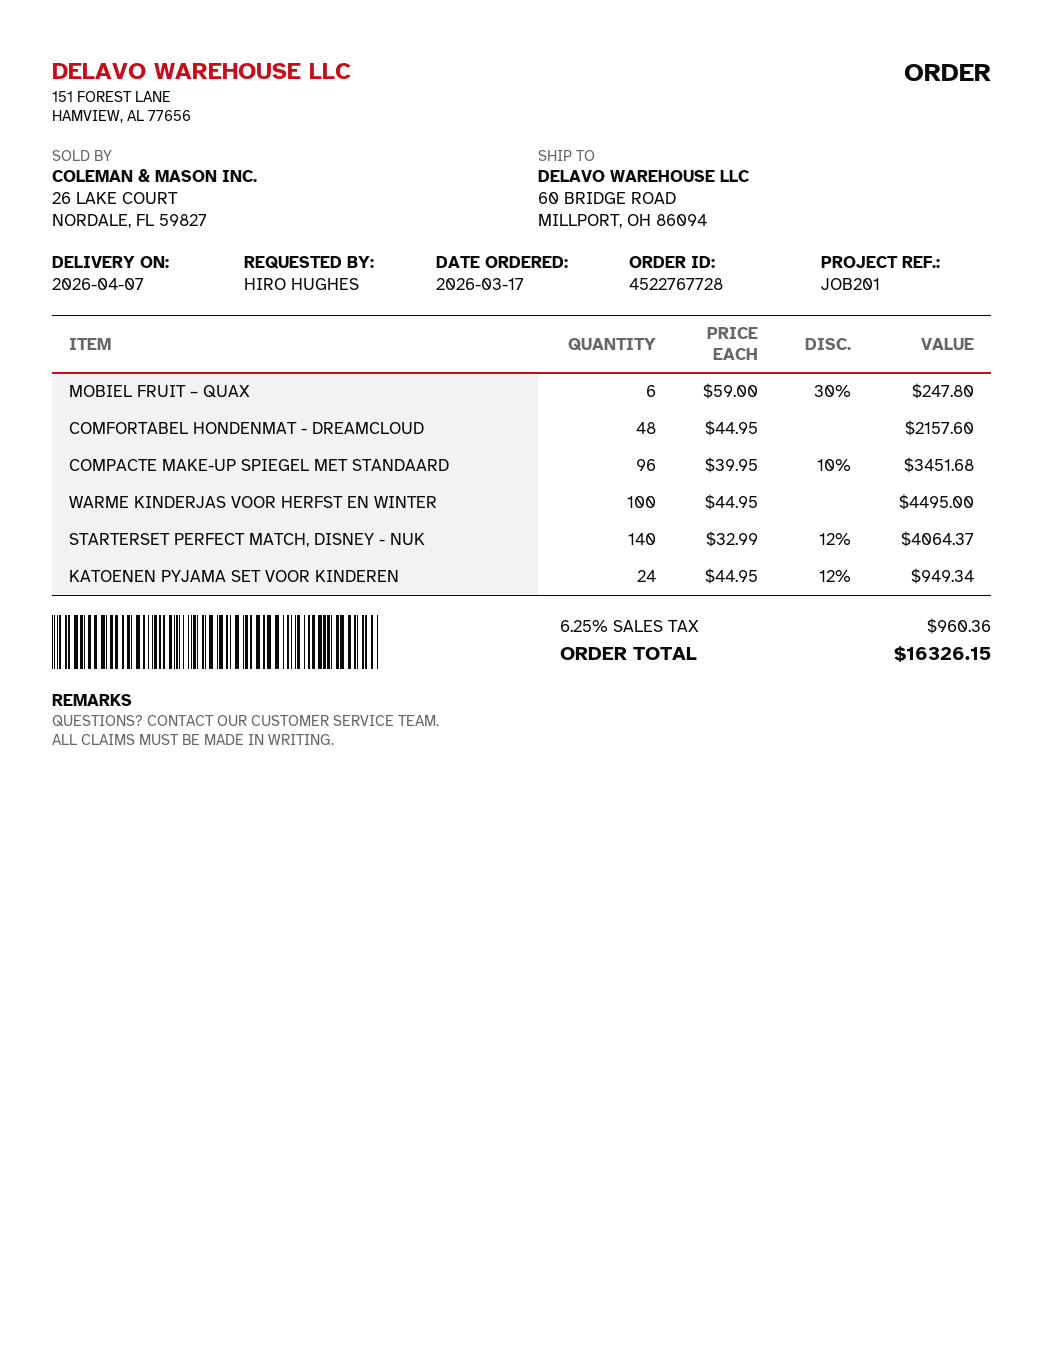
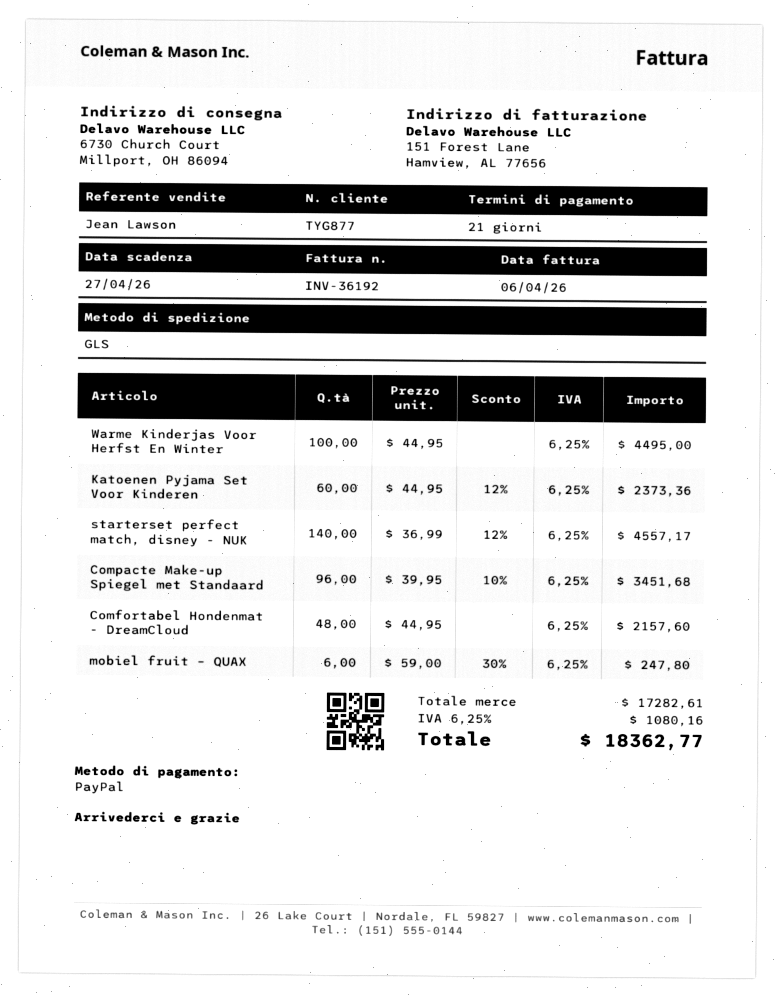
ship to: 60 BRIDGE ROAD, MILLPORT, OH 86094 -> 6730 Church Court, Millport, OH 86094
STARTERSET PERFECT MATCH, DISNEY - NUK: 140 x 32.99 - 12% = 4064.37 -> 140 x 36.99 - 12% = 4557.17
KATOENEN PYJAMA SET VOOR KINDEREN: 24 x 44.95 - 12% = 949.34 -> 60 x 44.95 - 12% = 2373.36
tax: 6.25% = 960.36 -> 6.25% = 1080.16
total: 16326.15 -> 18362.77

